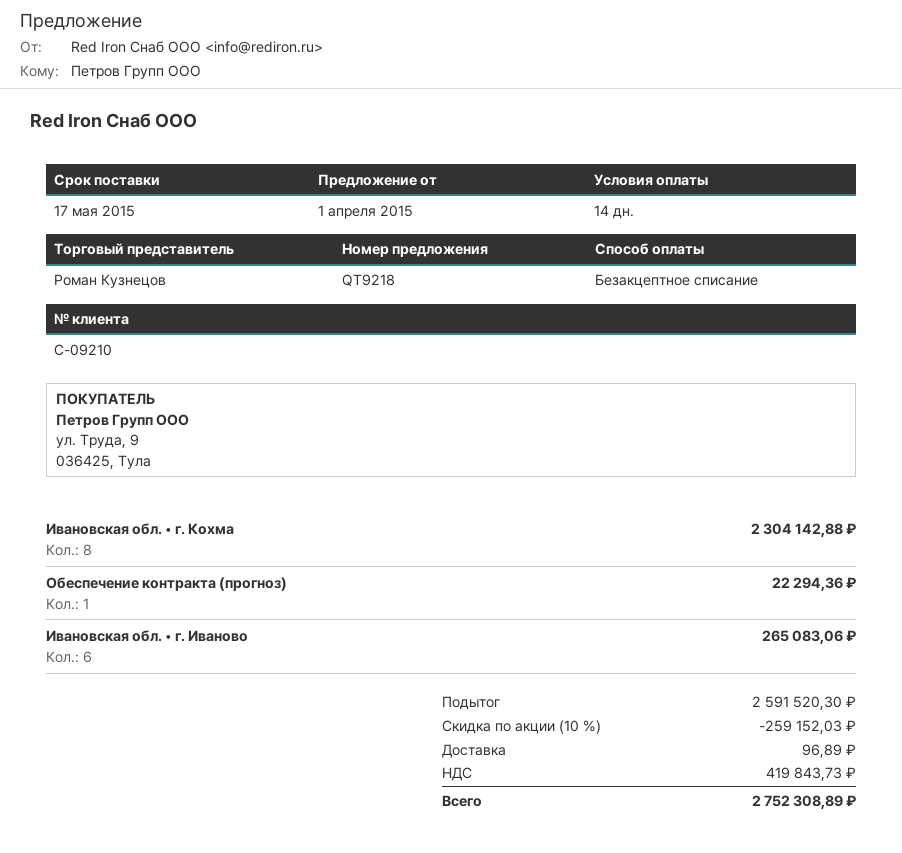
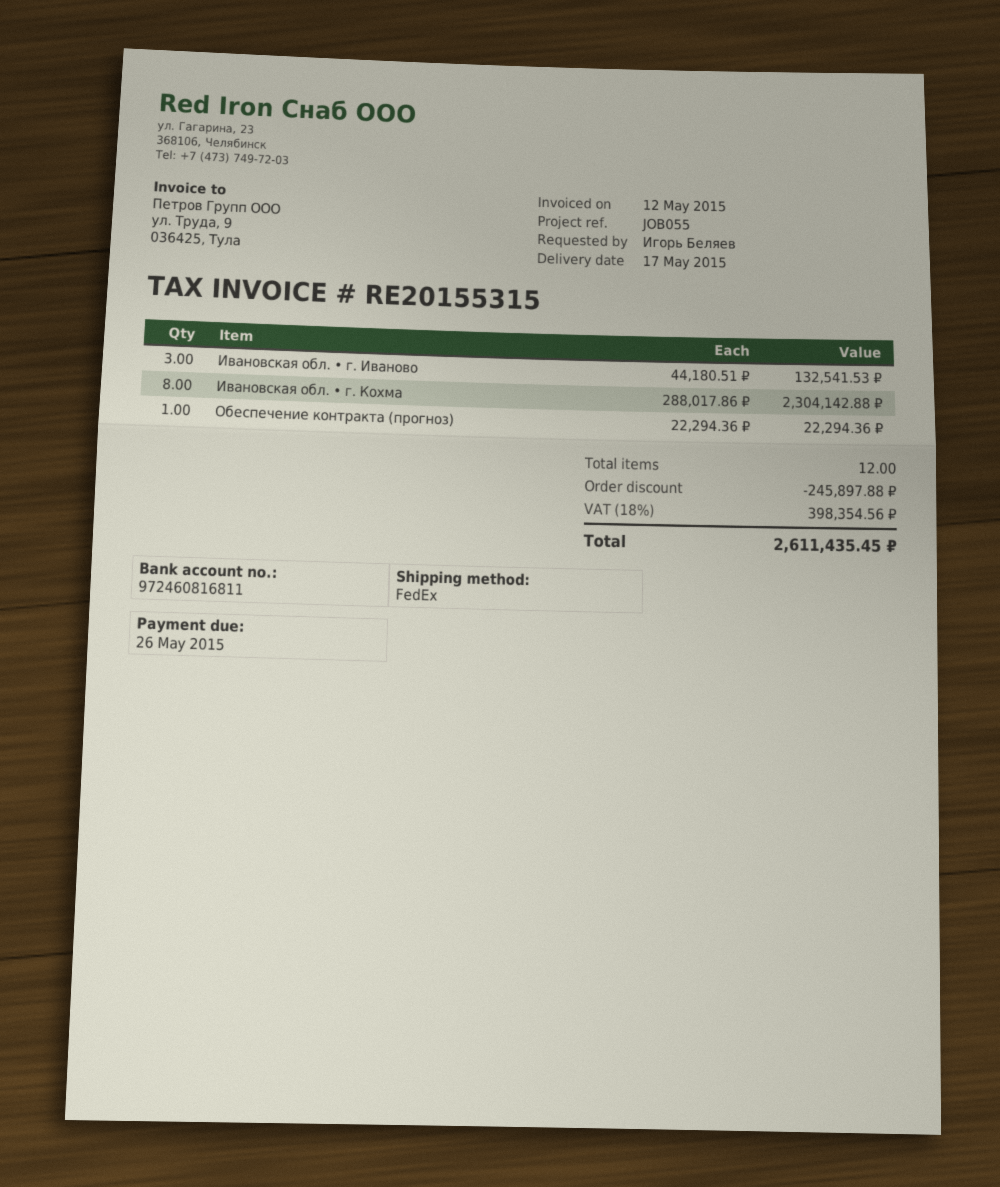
Ивановская обл. • г. Иваново: 6 for 265083.06 -> 3 for 132541.53
discount: 259152.03 -> 245897.88
shipping: 96.89 -> none
tax: 419843.73 -> 398354.56
total: 2752308.89 -> 2611435.45

